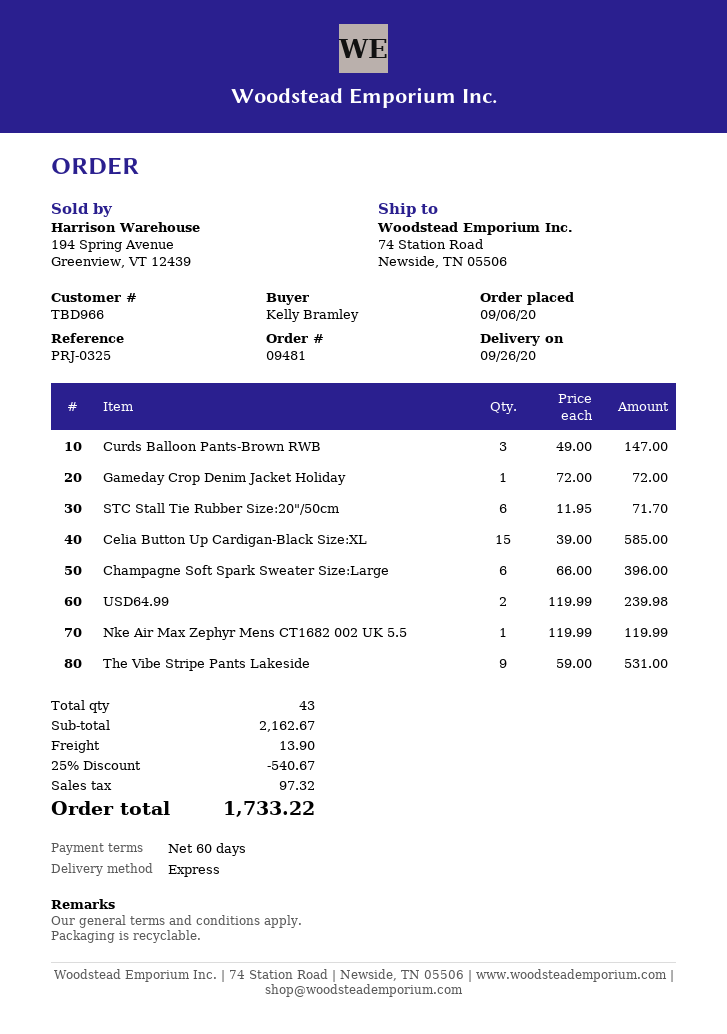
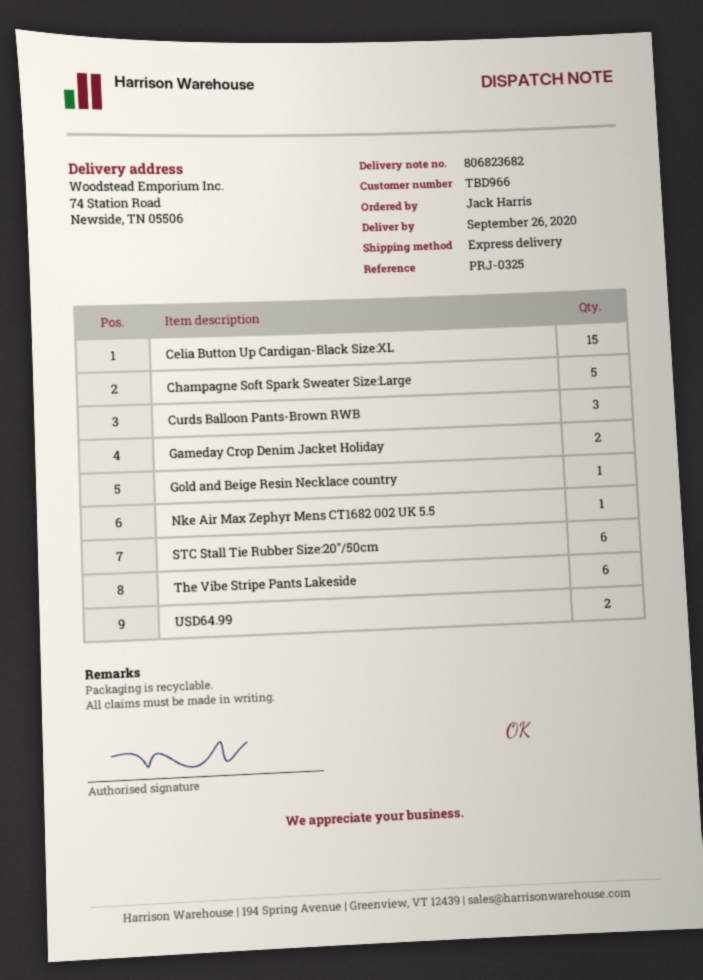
ordered by: Kelly Bramley -> Jack Harris
Gameday Crop Denim Jacket Holiday: 1 -> 2
Champagne Soft Spark Sweater Size:Large: 6 -> 5
The Vibe Stripe Pants Lakeside: 9 -> 6
Gold and Beige Resin Necklace country: none -> 1

